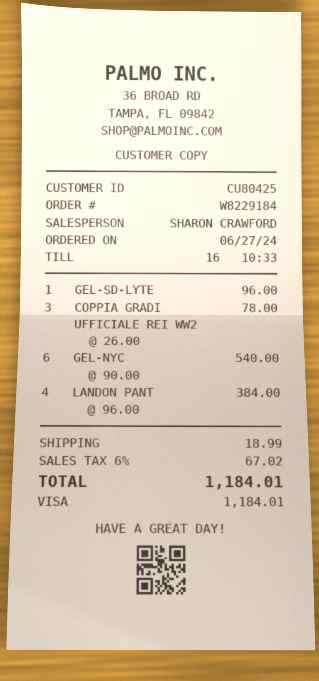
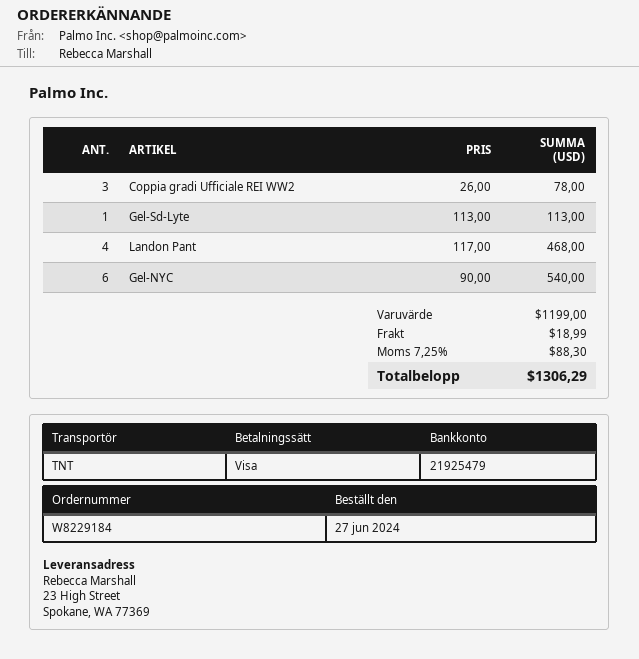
GEL-SD-LYTE: 1 x 96.00 = 96.00 -> 1 x 113.00 = 113.00
LANDON PANT: 4 x 96.00 = 384.00 -> 4 x 117.00 = 468.00
tax: 6% = 67.02 -> 7.25% = 88.30
total: 1184.01 -> 1306.29

